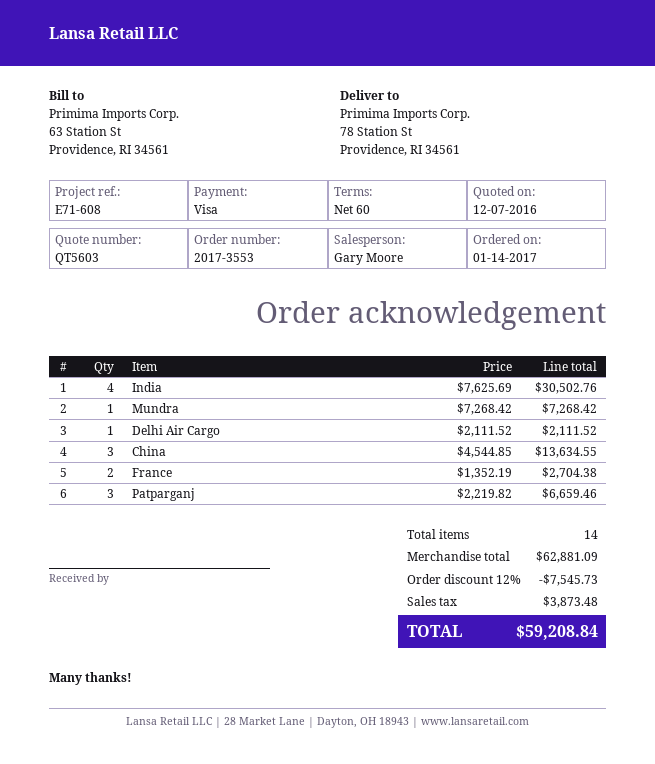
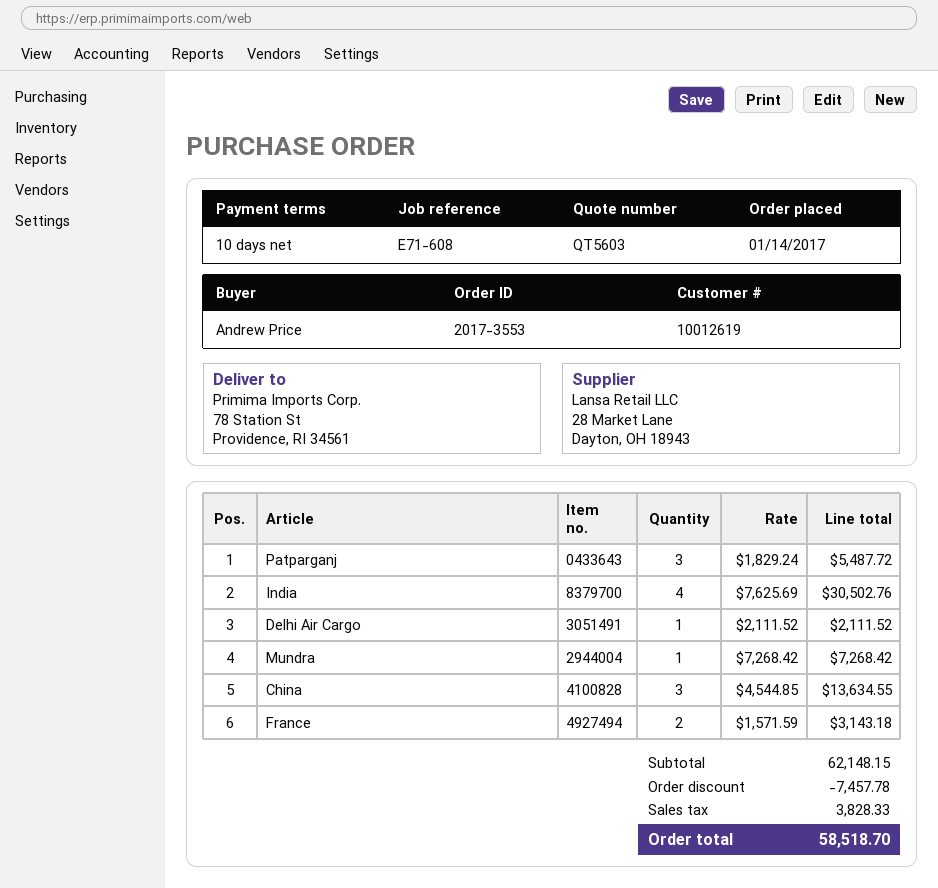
payment terms: 60 days -> 10 days
France: 2 x 1352.19 = 2704.38 -> 2 x 1571.59 = 3143.18
Patparganj: 3 x 2219.82 = 6659.46 -> 3 x 1829.24 = 5487.72
subtotal: 62881.09 -> 62148.15
discount: 7545.73 -> 7457.78
tax: 3873.48 -> 3828.33
total: 59208.84 -> 58518.70

